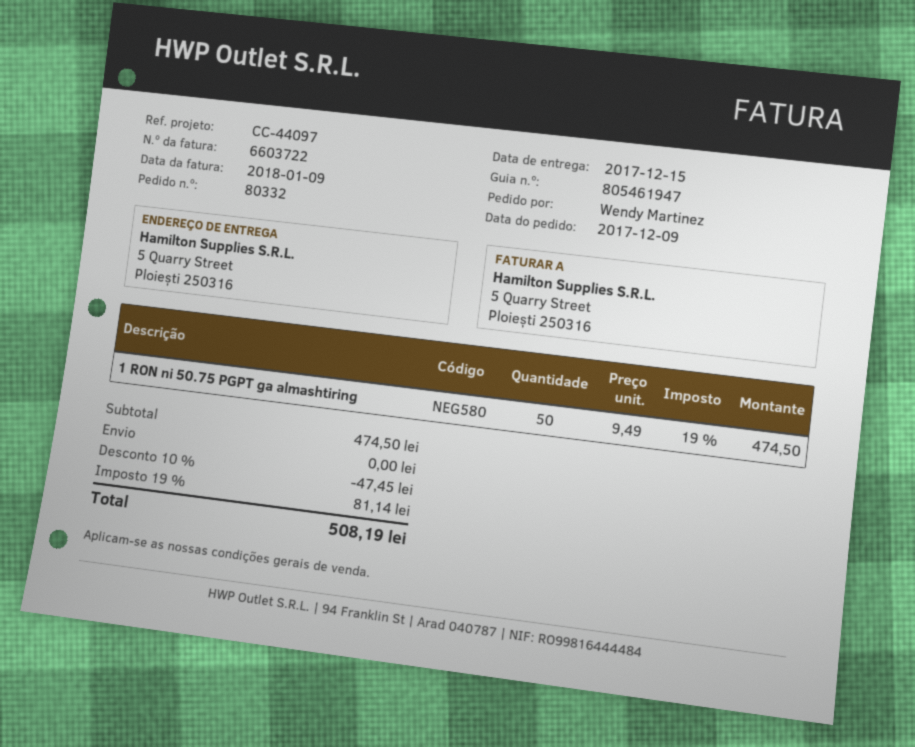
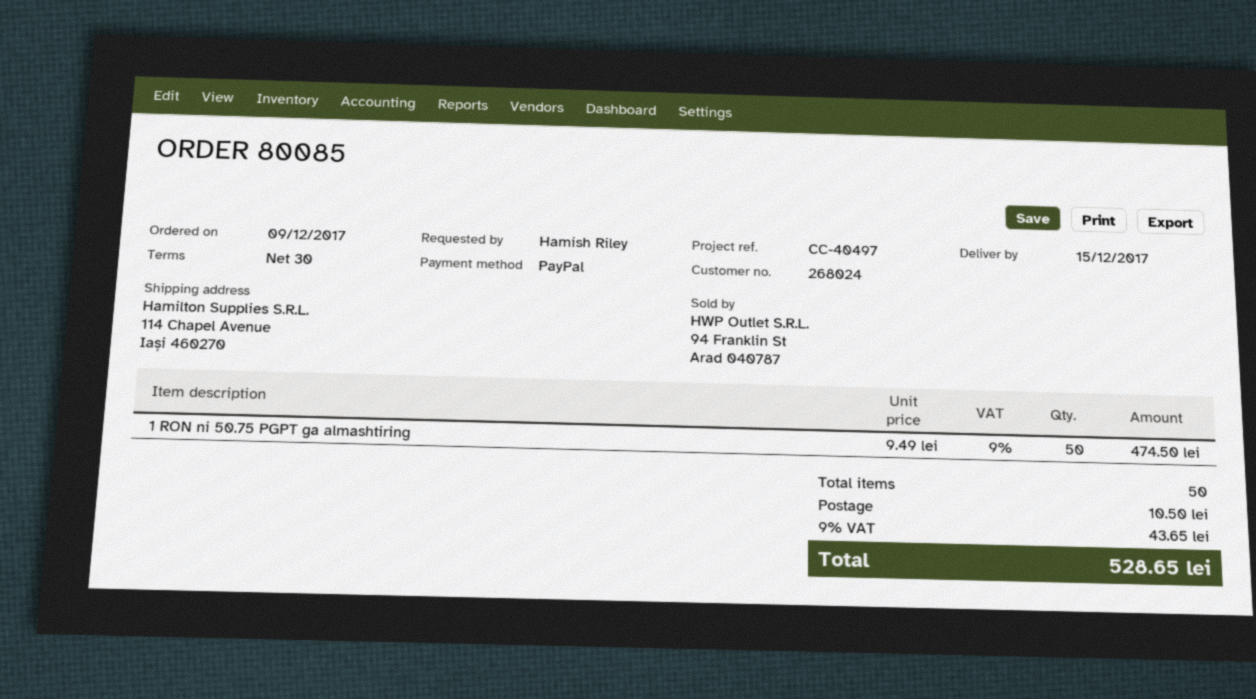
order number: 80332 -> 80085
reference: CC-44097 -> CC-40497
ordered by: Wendy Martinez -> Hamish Riley
ship to: 5 Quarry Street, Ploiești 250316 -> 114 Chapel Avenue, Iași 460270
discount: 10% = 47.45 -> none
shipping: 0.00 -> 10.50
tax: 19% = 81.14 -> 9% = 43.65
total: 508.19 -> 528.65

